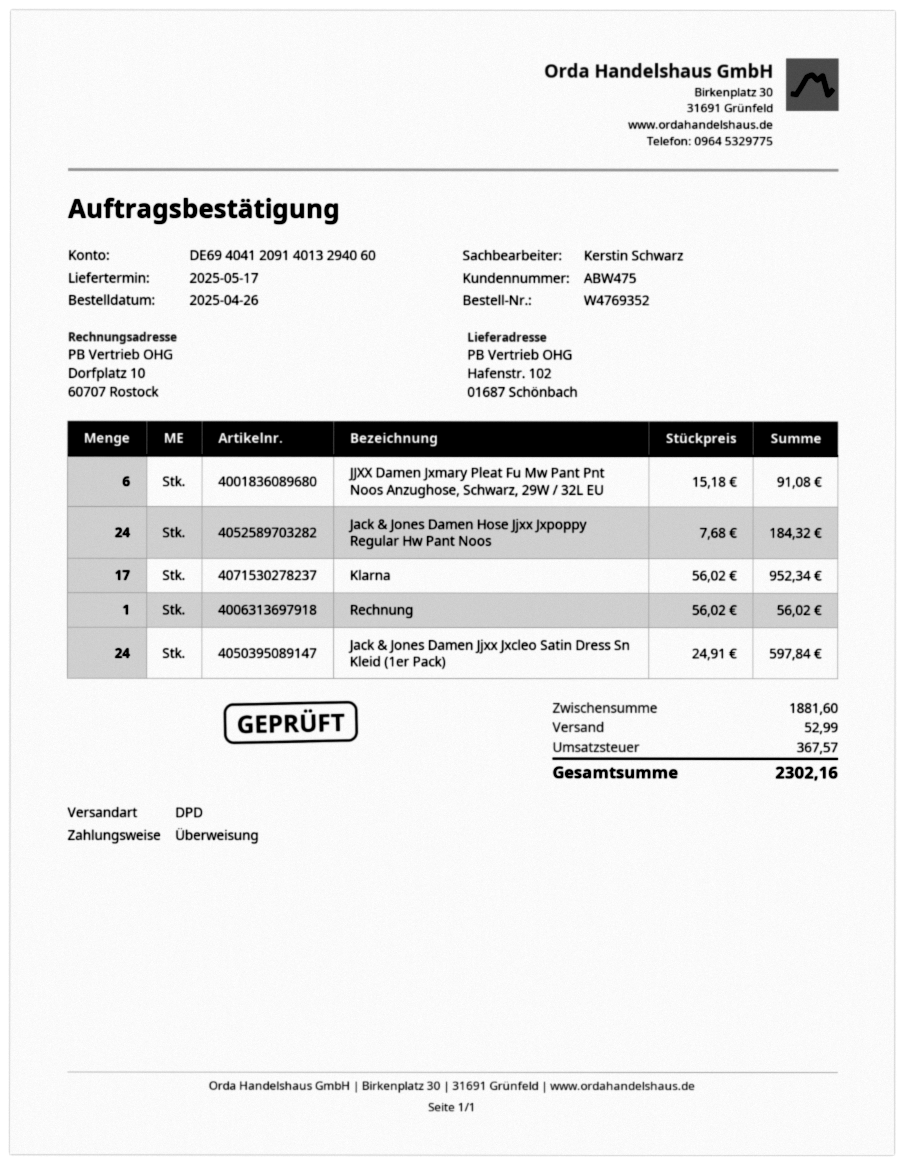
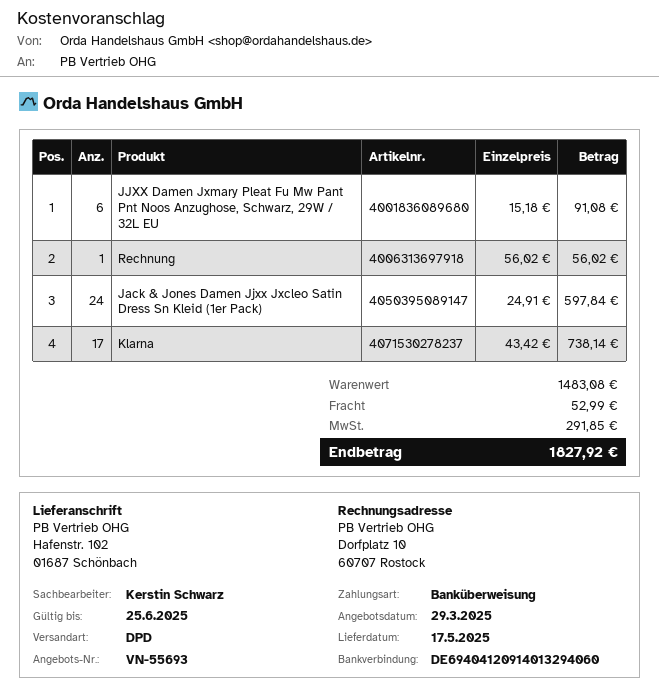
Jack & Jones Damen Hose Jjxx Jxpoppy Regular Hw Pant Noos: 24 x 7.68 = 184.32 -> none
Klarna: 17 x 56.02 = 952.34 -> 17 x 43.42 = 738.14
subtotal: 1881.60 -> 1483.08
tax: 367.57 -> 291.85
total: 2302.16 -> 1827.92

